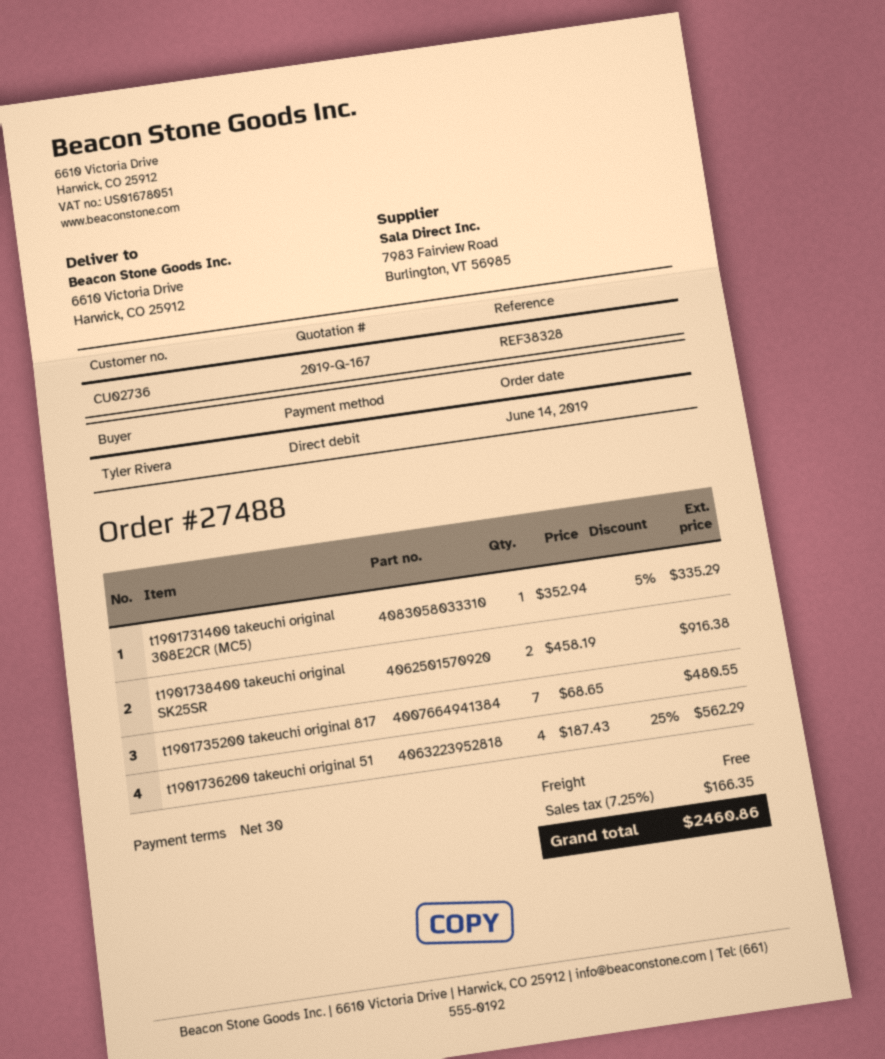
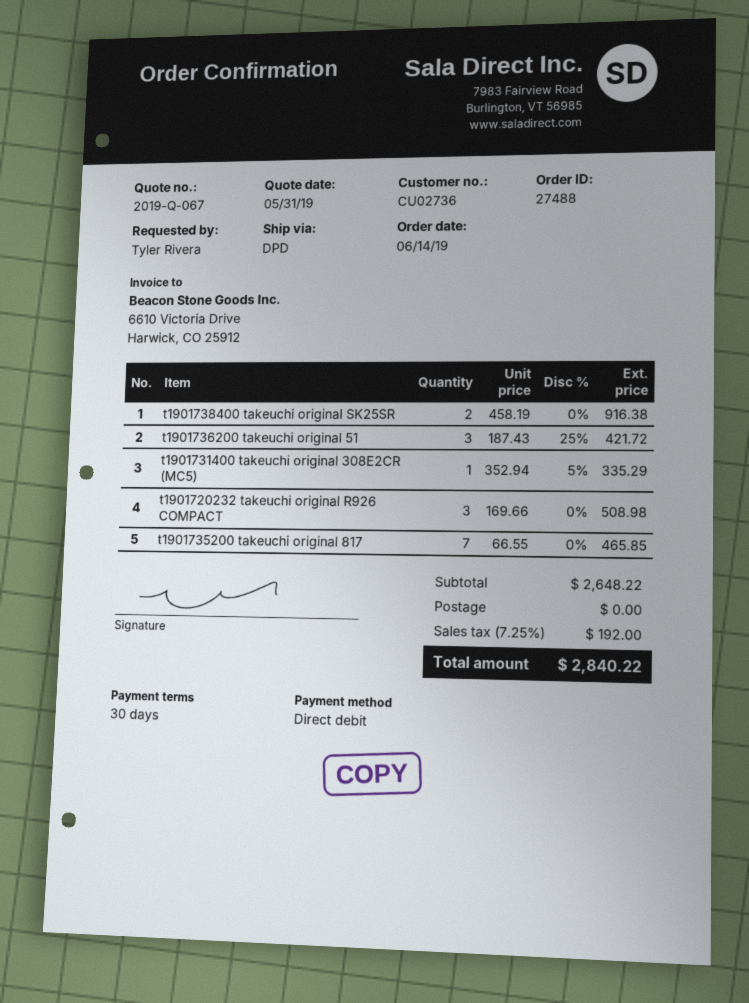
quote number: 2019-Q-167 -> 2019-Q-067
t1901735200 takeuchi original 817: 7 x 68.65 = 480.55 -> 7 x 66.55 = 465.85
t1901736200 takeuchi original 51: 4 x 187.43 - 25% = 562.29 -> 3 x 187.43 - 25% = 421.72
t1901720232 takeuchi original R926 COMPACT: none -> 3 x 169.66 = 508.98
tax: 7.25% = 166.35 -> 7.25% = 192.00
total: 2460.86 -> 2840.22

